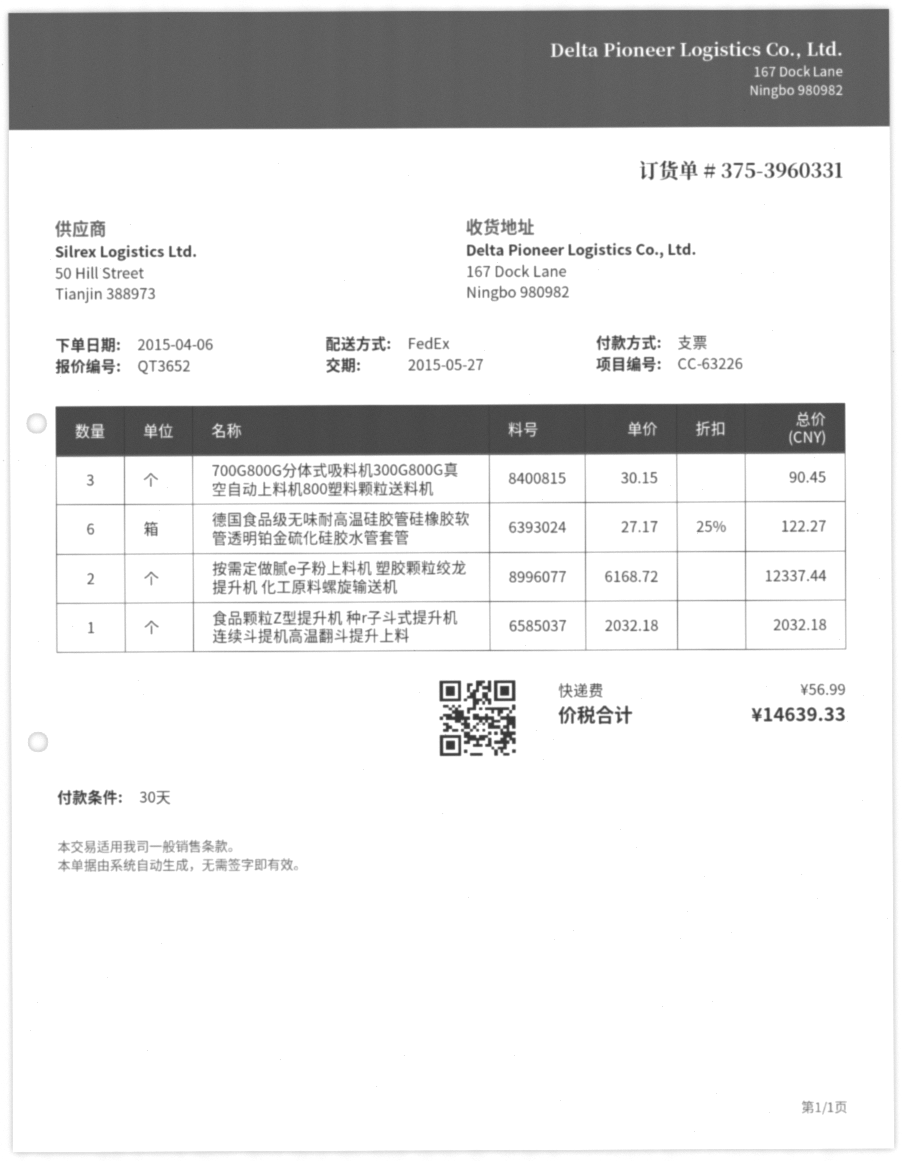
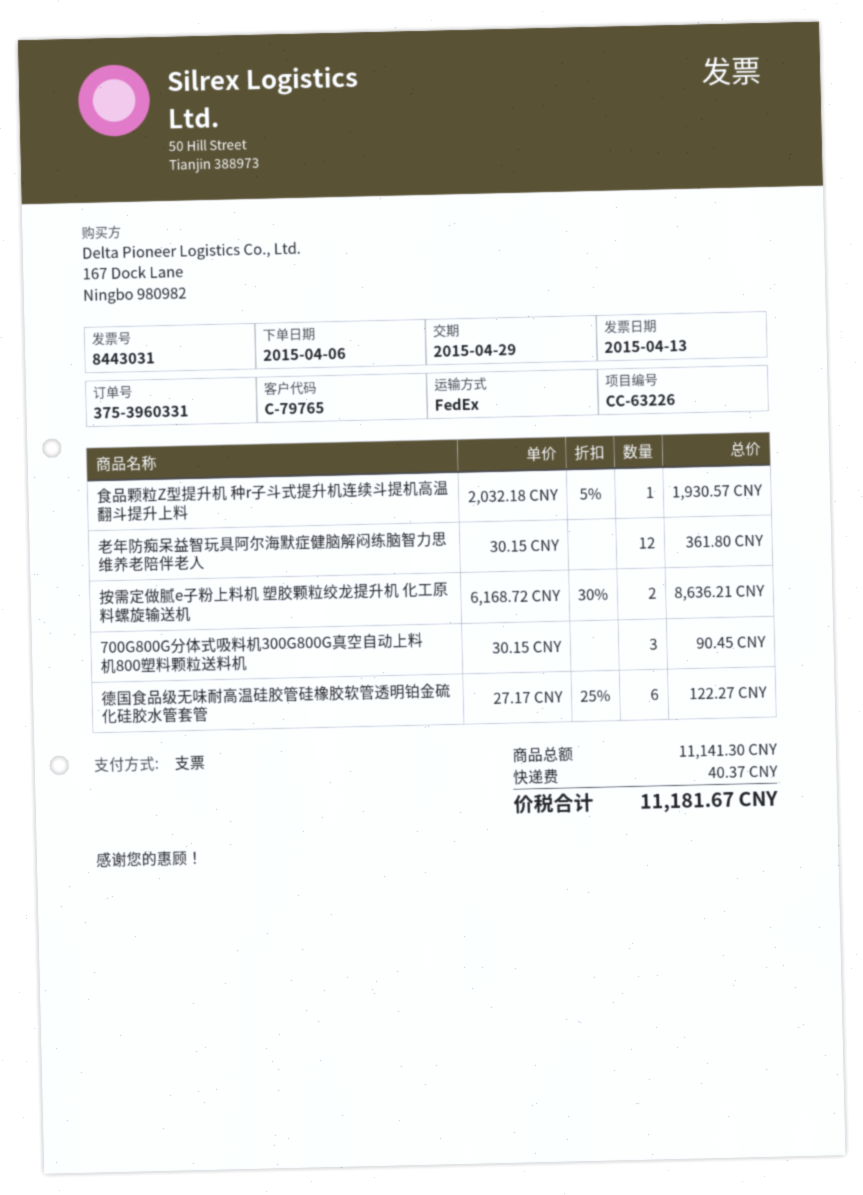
delivery date: 2015-05-27 -> 2015-04-29
按需定做腻e子粉上料机 塑胶颗粒绞龙提升机 化工原料螺旋输送机: 2 x 6168.72 = 12337.44 -> 2 x 6168.72 - 30% = 8636.21
食品颗粒Z型提升机 种r子斗式提升机连续斗提机高温翻斗提升上料: 1 x 2032.18 = 2032.18 -> 1 x 2032.18 - 5% = 1930.57
老年防痴呆益智玩具阿尔海默症健脑解闷练脑智力思维养老陪伴老人: none -> 12 x 30.15 = 361.80
shipping: 56.99 -> 40.37
total: 14639.33 -> 11181.67

